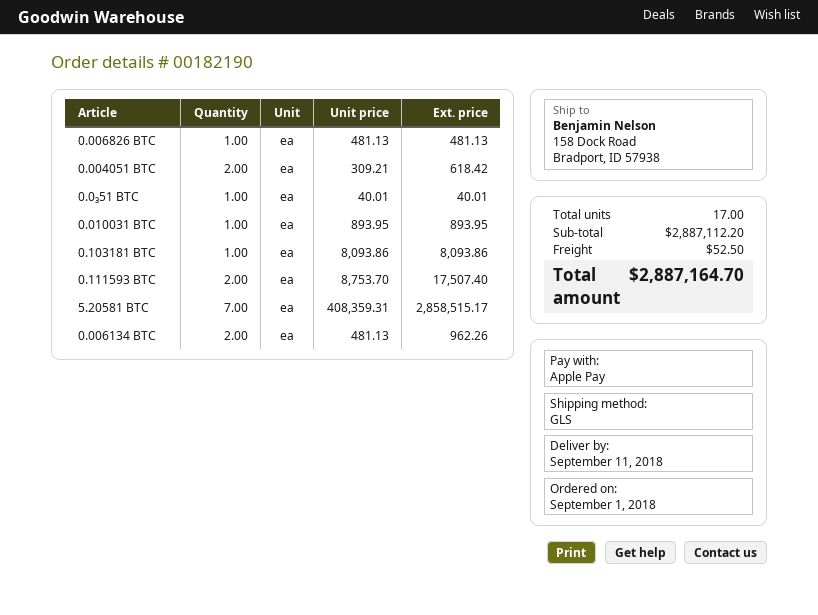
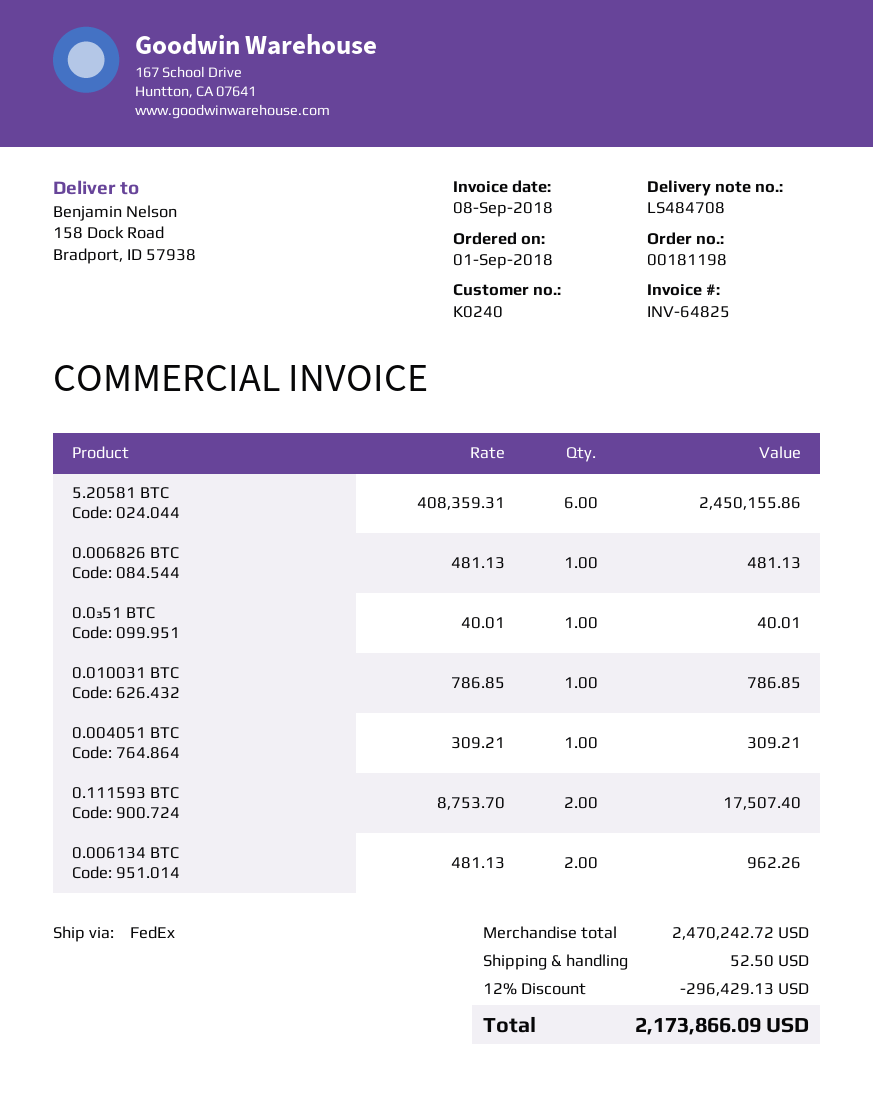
order number: 00182190 -> 00181198
shipping method: GLS -> FedEx
0.004051 BTC: 2 x 309.21 = 618.42 -> 1 x 309.21 = 309.21
0.010031 BTC: 1 x 893.95 = 893.95 -> 1 x 786.85 = 786.85
0.103181 BTC: 1 x 8093.86 = 8093.86 -> none
5.20581 BTC: 7 x 408359.31 = 2858515.17 -> 6 x 408359.31 = 2450155.86
subtotal: 2887112.20 -> 2470242.72
discount: none -> 12% = 296429.13
total: 2887164.70 -> 2173866.09

